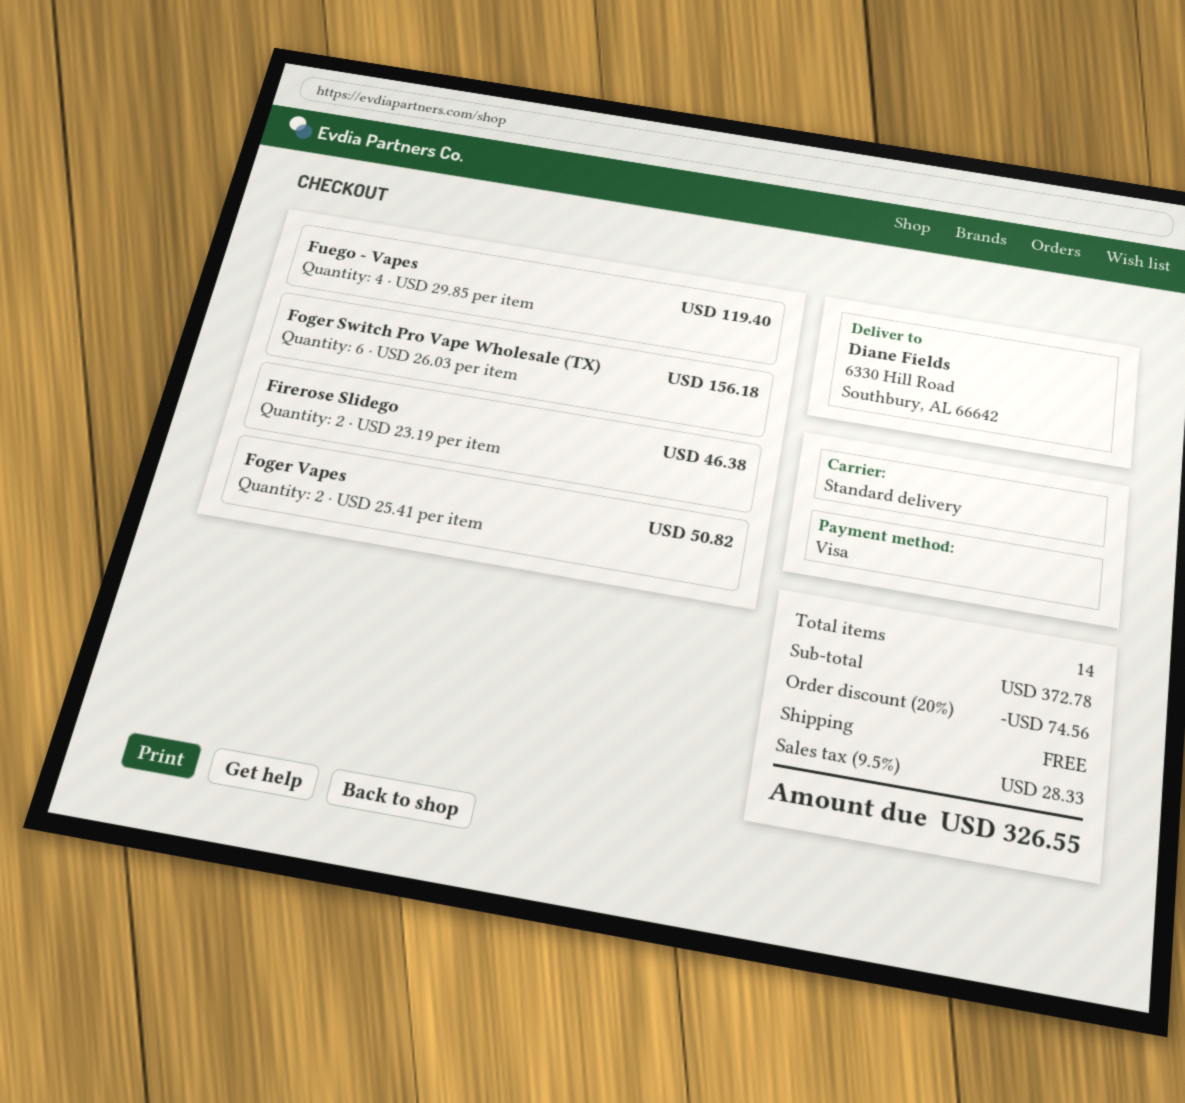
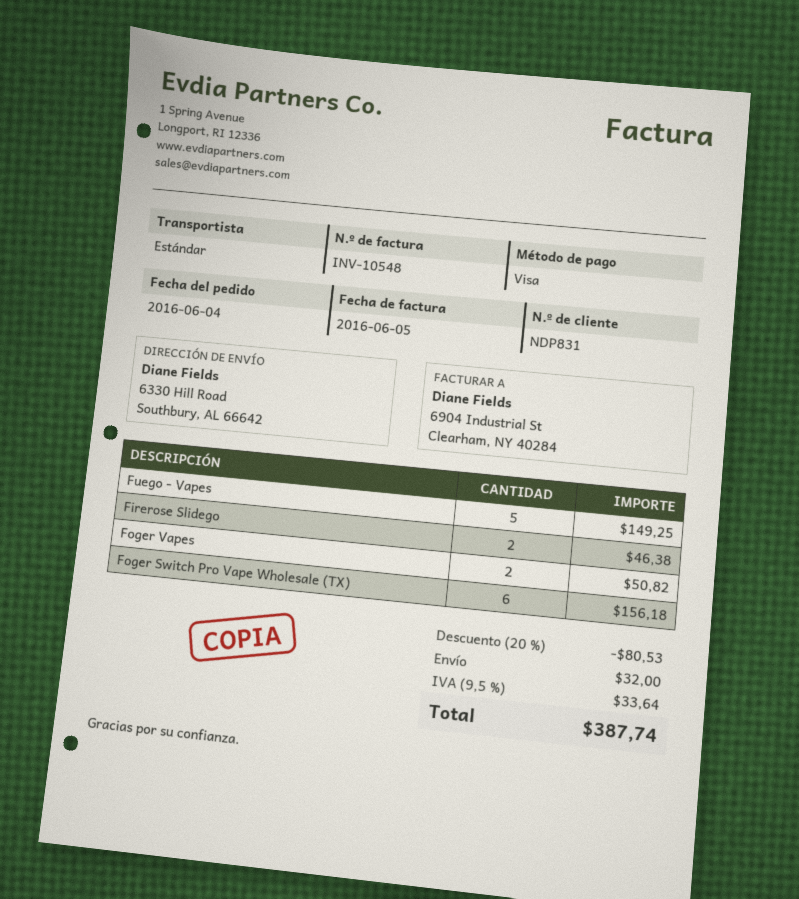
Fuego - Vapes: 4 for 119.40 -> 5 for 149.25
discount: 20% = 74.56 -> 20% = 80.53
shipping: 0.00 -> 32.00
tax: 9.5% = 28.33 -> 9.5% = 33.64
total: 326.55 -> 387.74

